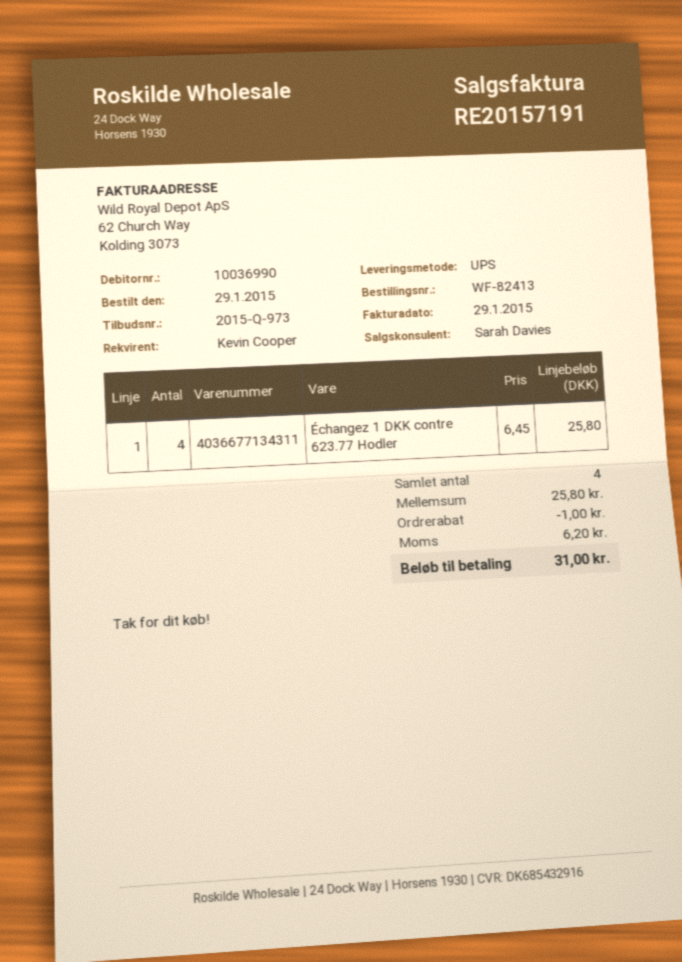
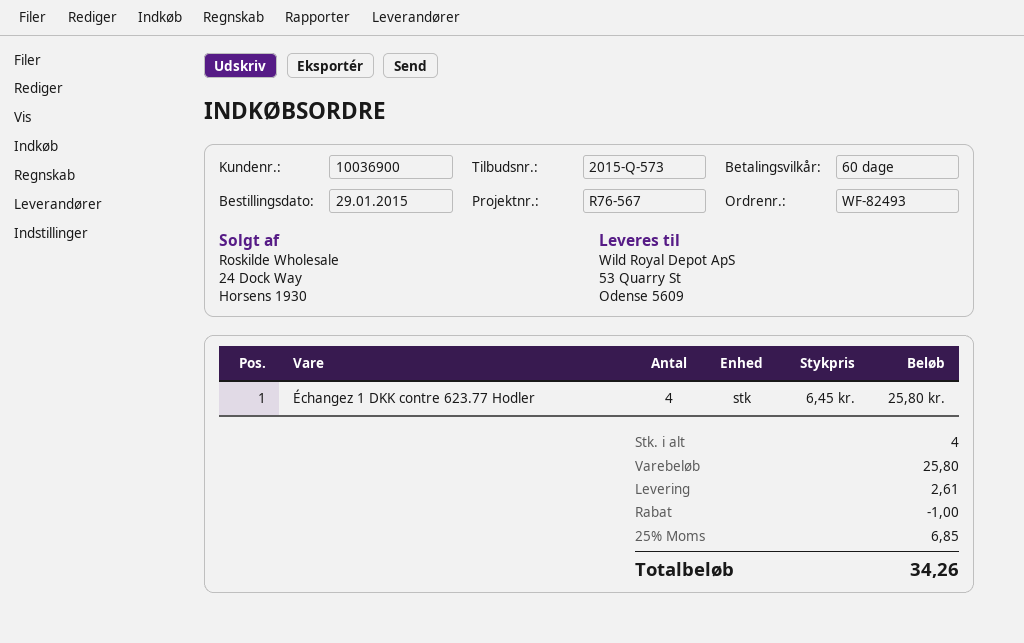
quote number: 2015-Q-973 -> 2015-Q-573
order number: WF-82413 -> WF-82493
customer number: 10036990 -> 10036900
shipping: none -> 2.61
tax: 6.20 -> 6.85
total: 31.00 -> 34.26

